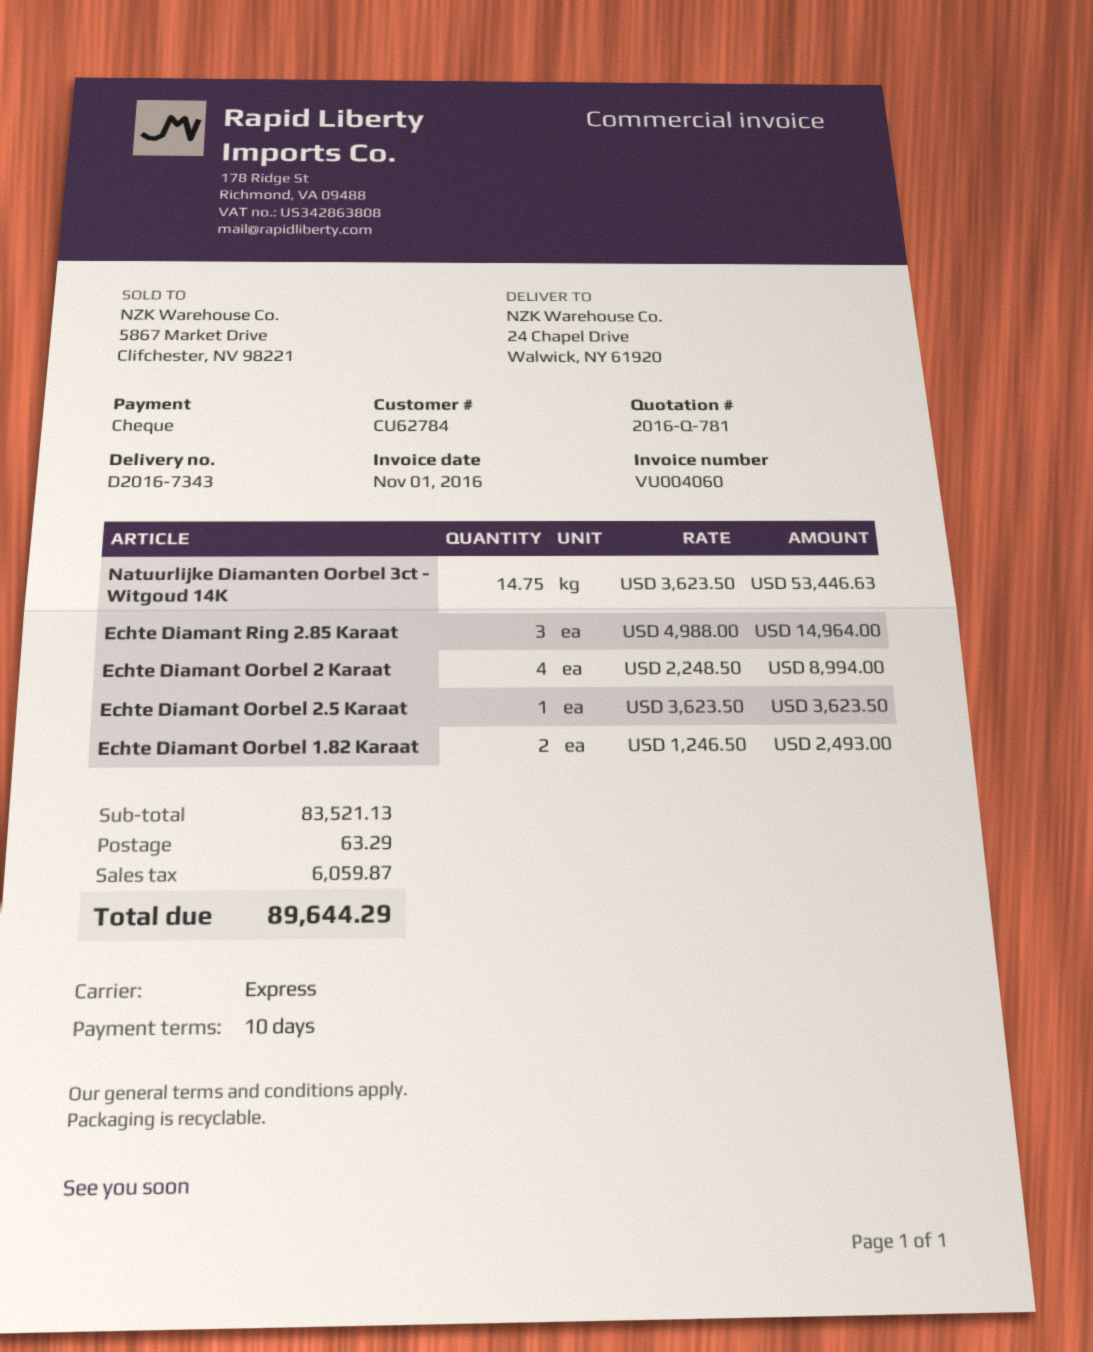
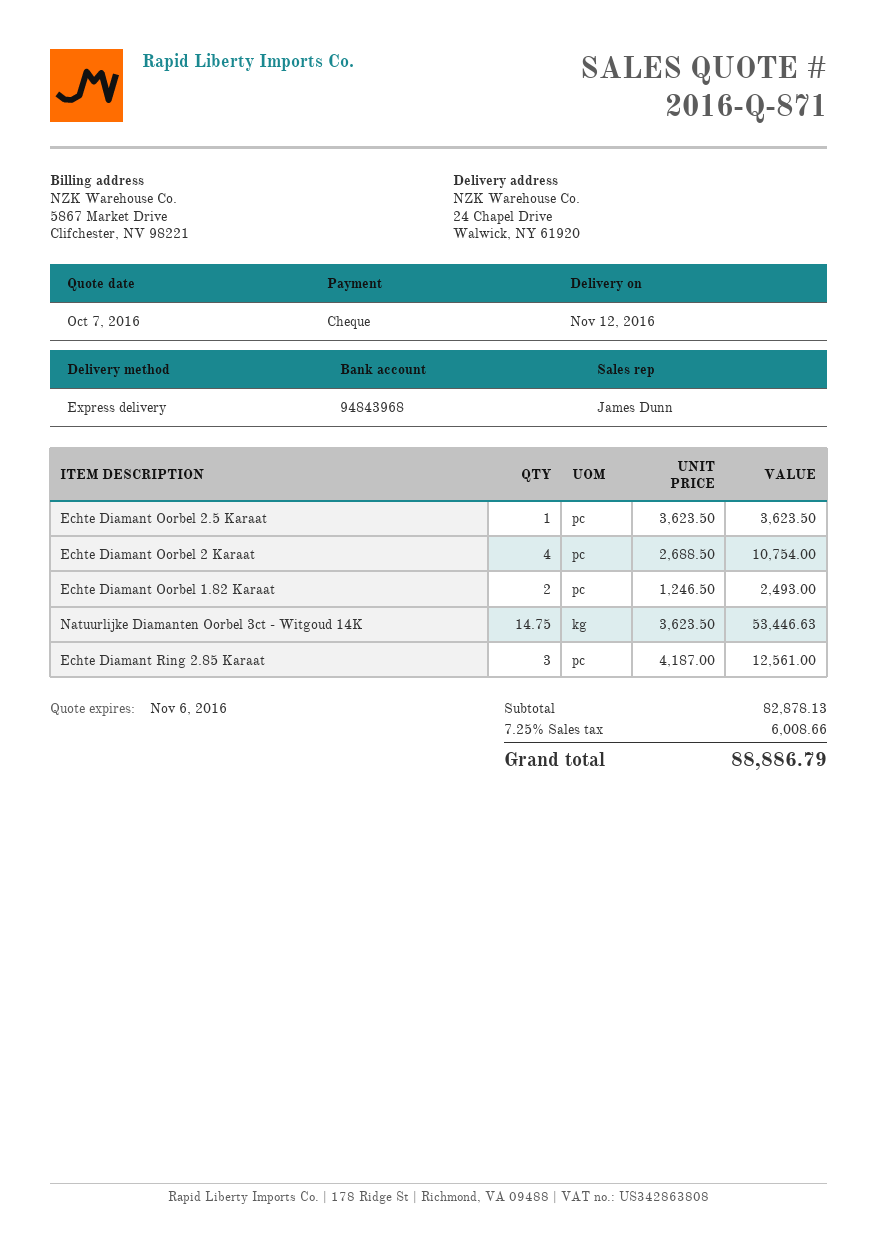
quote number: 2016-Q-781 -> 2016-Q-871
Echte Diamant Ring 2.85 Karaat: 3 x 4988.00 = 14964.00 -> 3 x 4187.00 = 12561.00
Echte Diamant Oorbel 2 Karaat: 4 x 2248.50 = 8994.00 -> 4 x 2688.50 = 10754.00
subtotal: 83521.13 -> 82878.13
shipping: 63.29 -> none
tax: 6059.87 -> 6008.66
total: 89644.29 -> 88886.79

